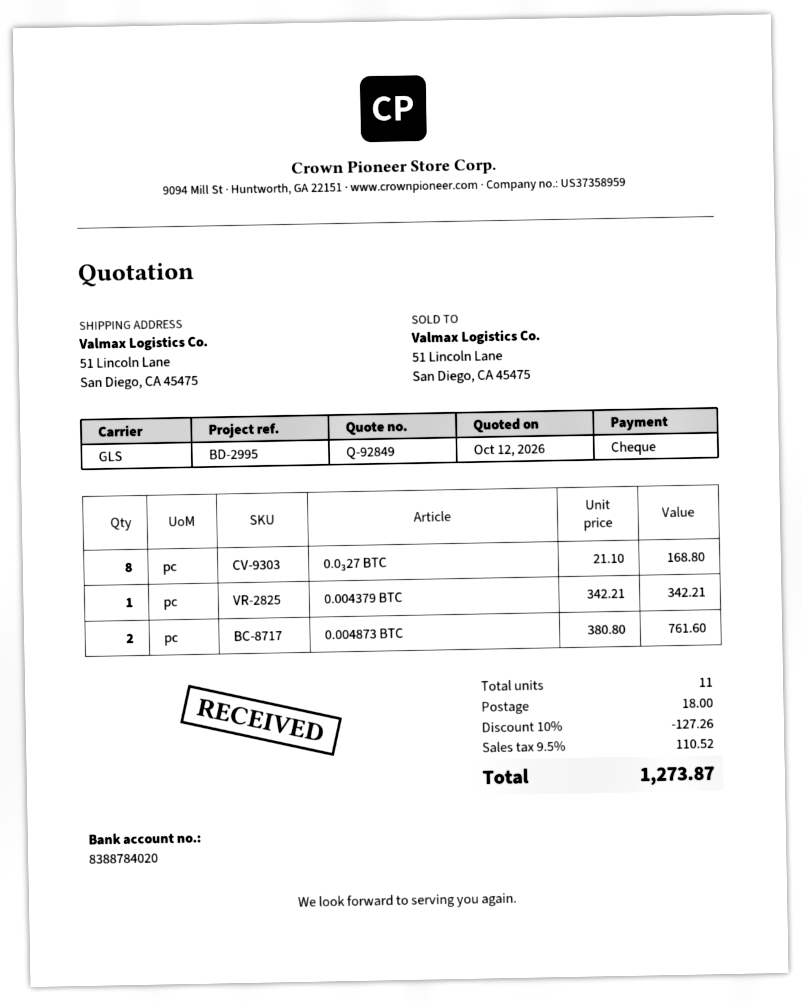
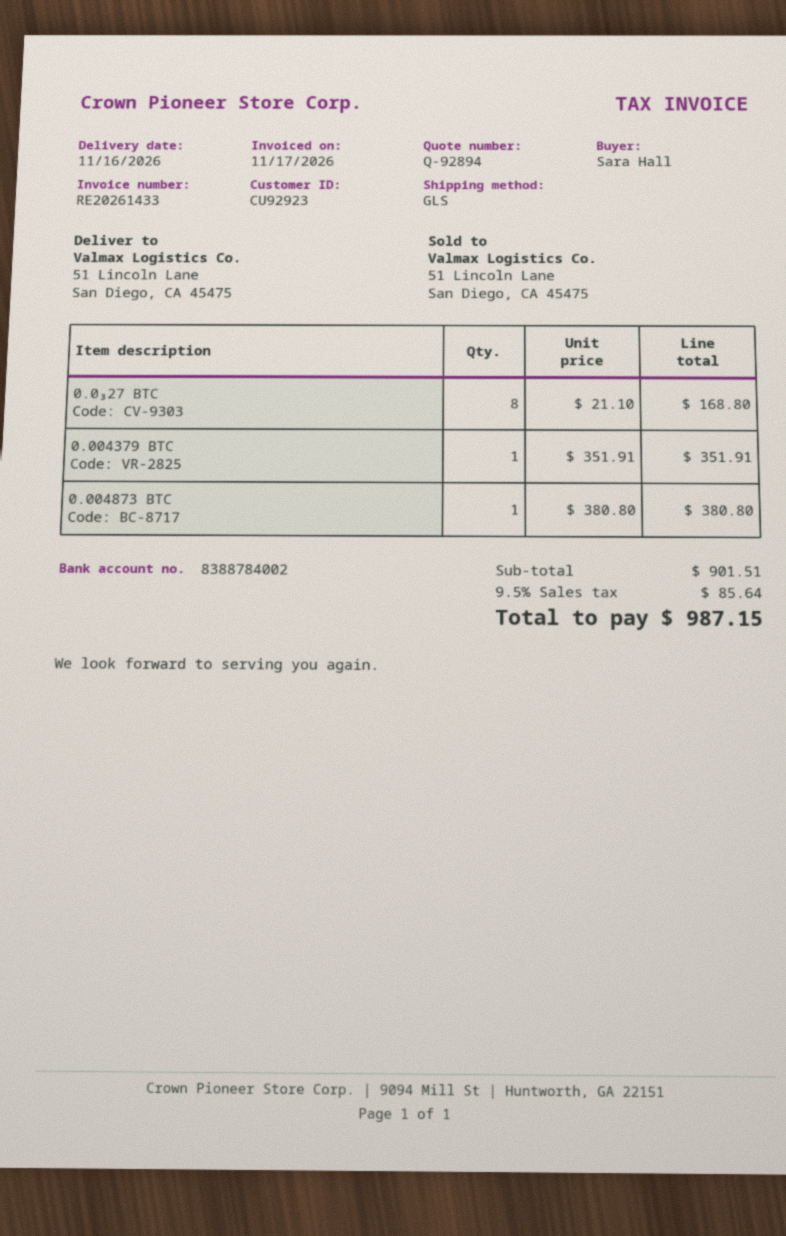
quote number: Q-92849 -> Q-92894
bank account: 8388784020 -> 8388784002
0.004379 BTC: 1 x 342.21 = 342.21 -> 1 x 351.91 = 351.91
0.004873 BTC: 2 x 380.80 = 761.60 -> 1 x 380.80 = 380.80
discount: 10% = 127.26 -> none
shipping: 18.00 -> none
tax: 9.5% = 110.52 -> 9.5% = 85.64
total: 1273.87 -> 987.15

